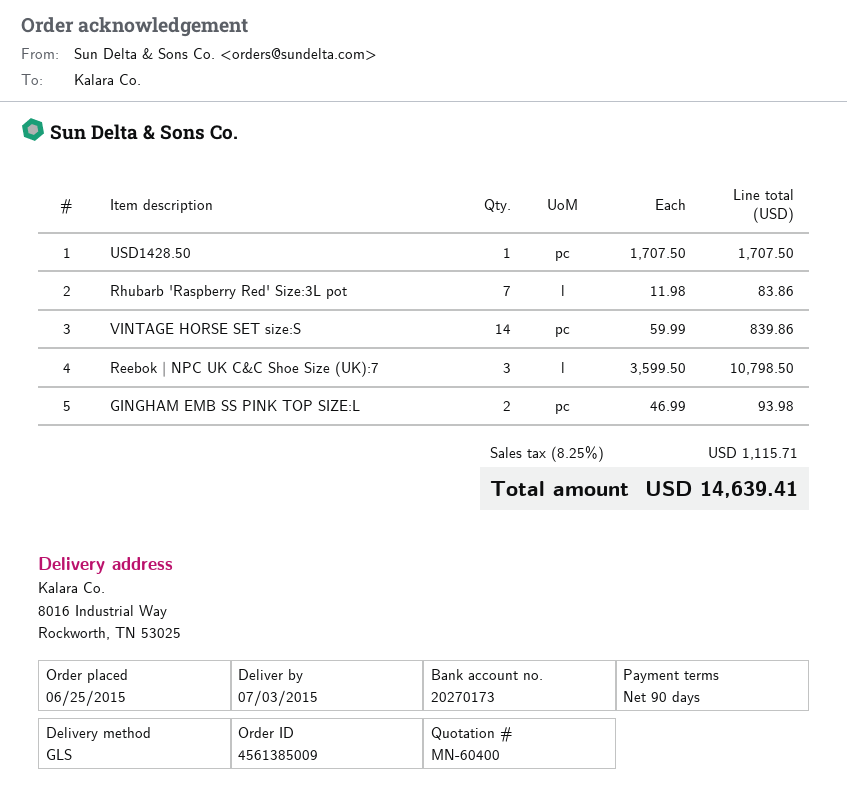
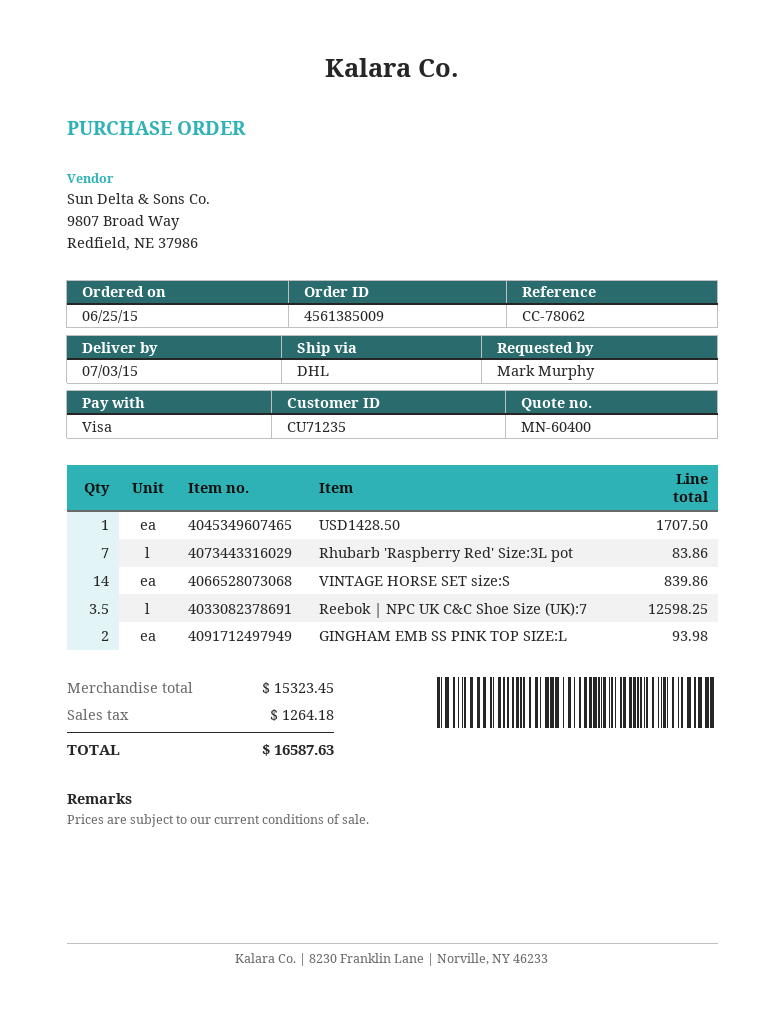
shipping method: GLS -> DHL
Reebok | NPC UK C&C Shoe Size (UK):7: 3 for 10798.50 -> 3.5 for 12598.25
tax: 1115.71 -> 1264.18
total: 14639.41 -> 16587.63

